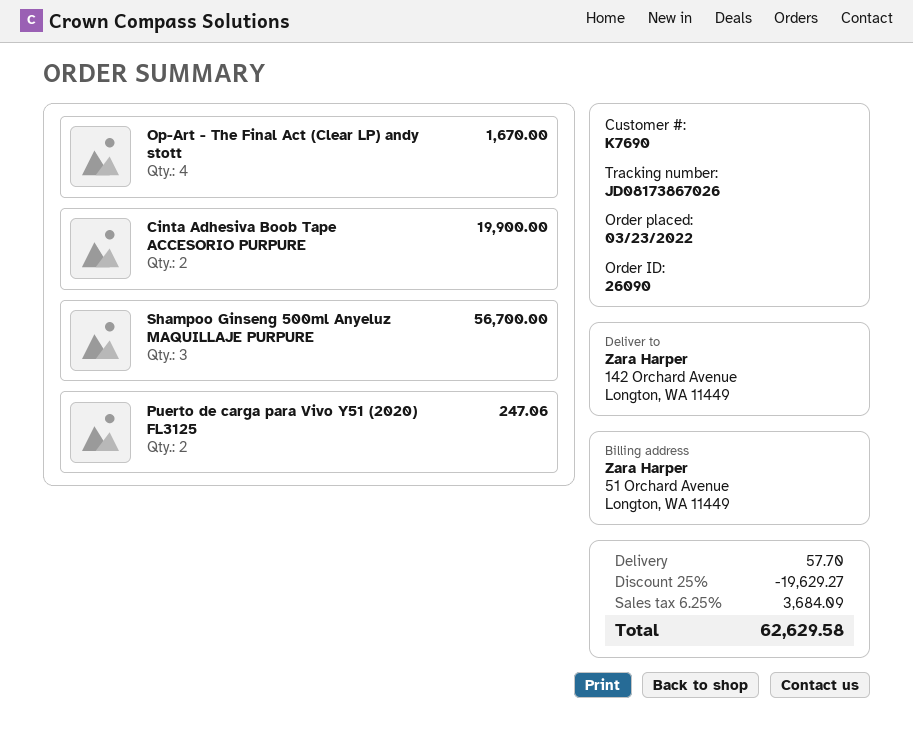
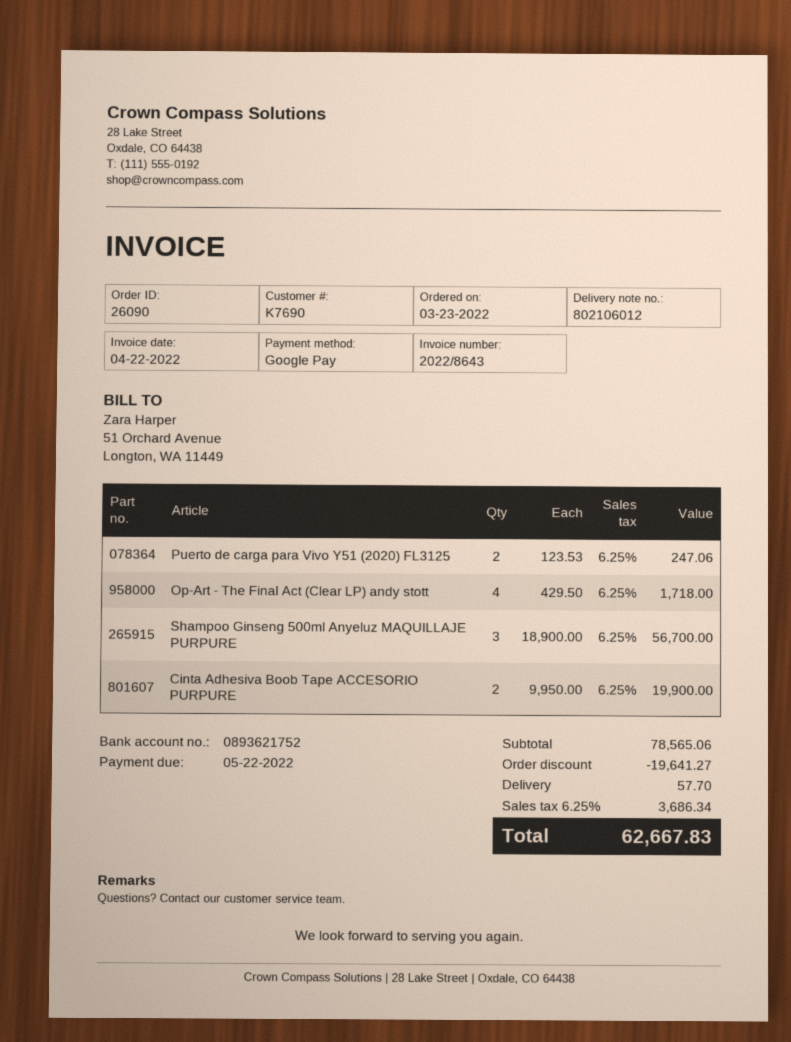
Op-Art - The Final Act (Clear LP) andy stott: 4 for 1670.00 -> 4 for 1718.00
discount: 19629.27 -> 19641.27
tax: 6.25% = 3684.09 -> 6.25% = 3686.34
total: 62629.58 -> 62667.83

